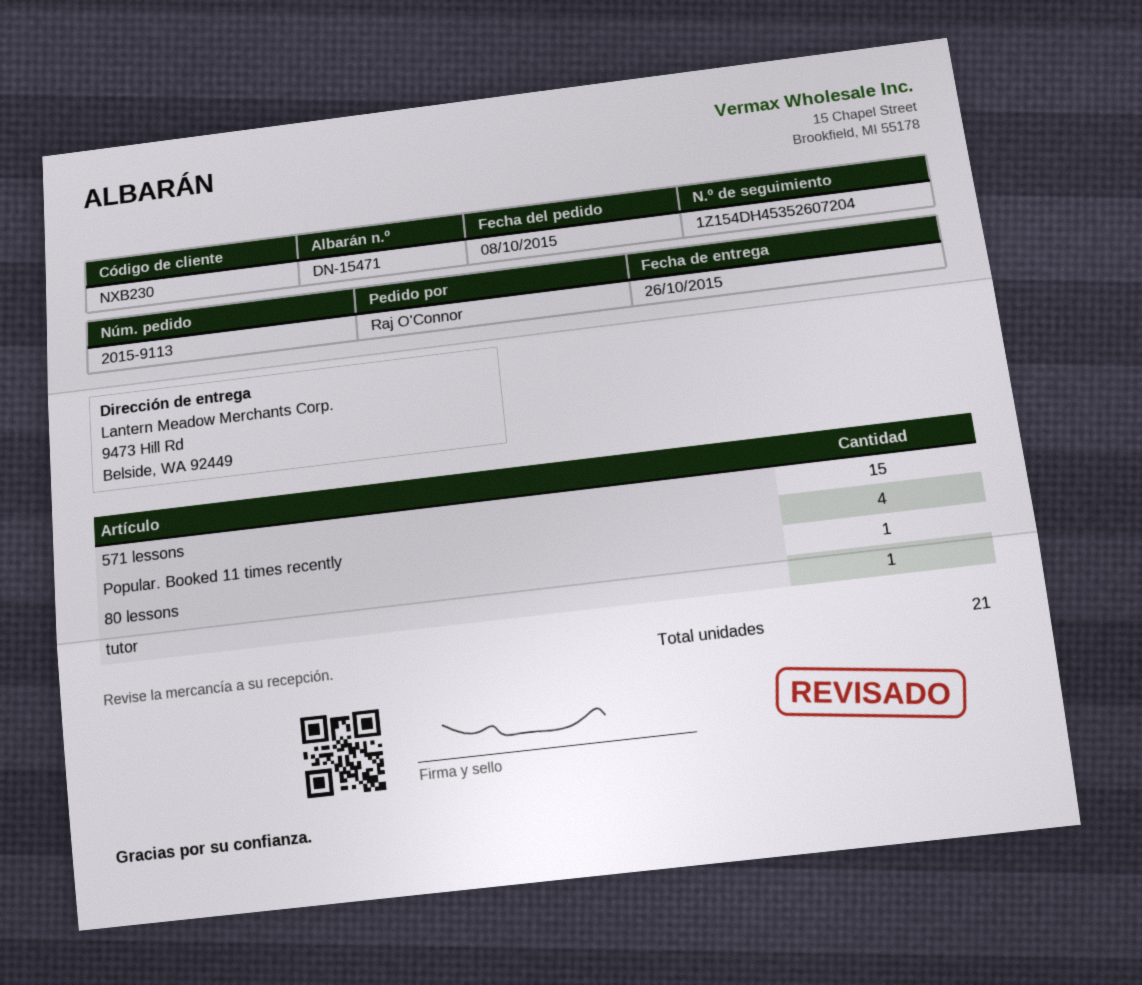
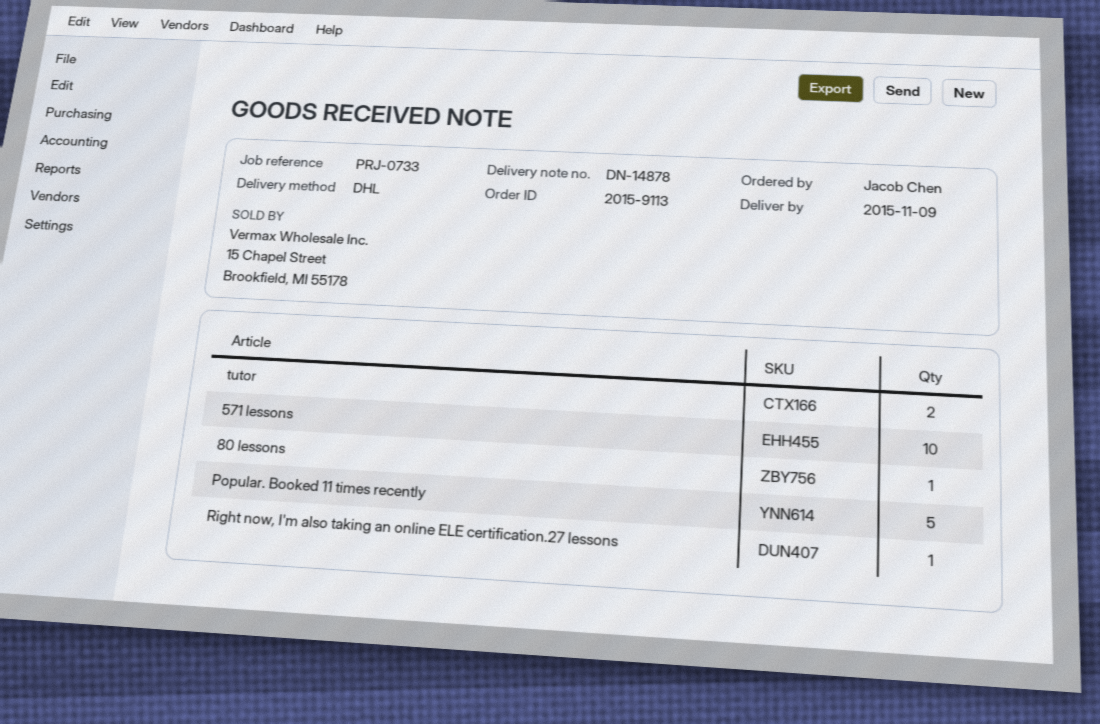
delivery note number: DN-15471 -> DN-14878
delivery date: 2015-10-26 -> 2015-11-09
ordered by: Raj O'Connor -> Jacob Chen
571 lessons: 15 -> 10
Popular. Booked 11 times recently: 4 -> 5
tutor: 1 -> 2
Right now, I'm also taking an online ELE certification.27 lessons: none -> 1

